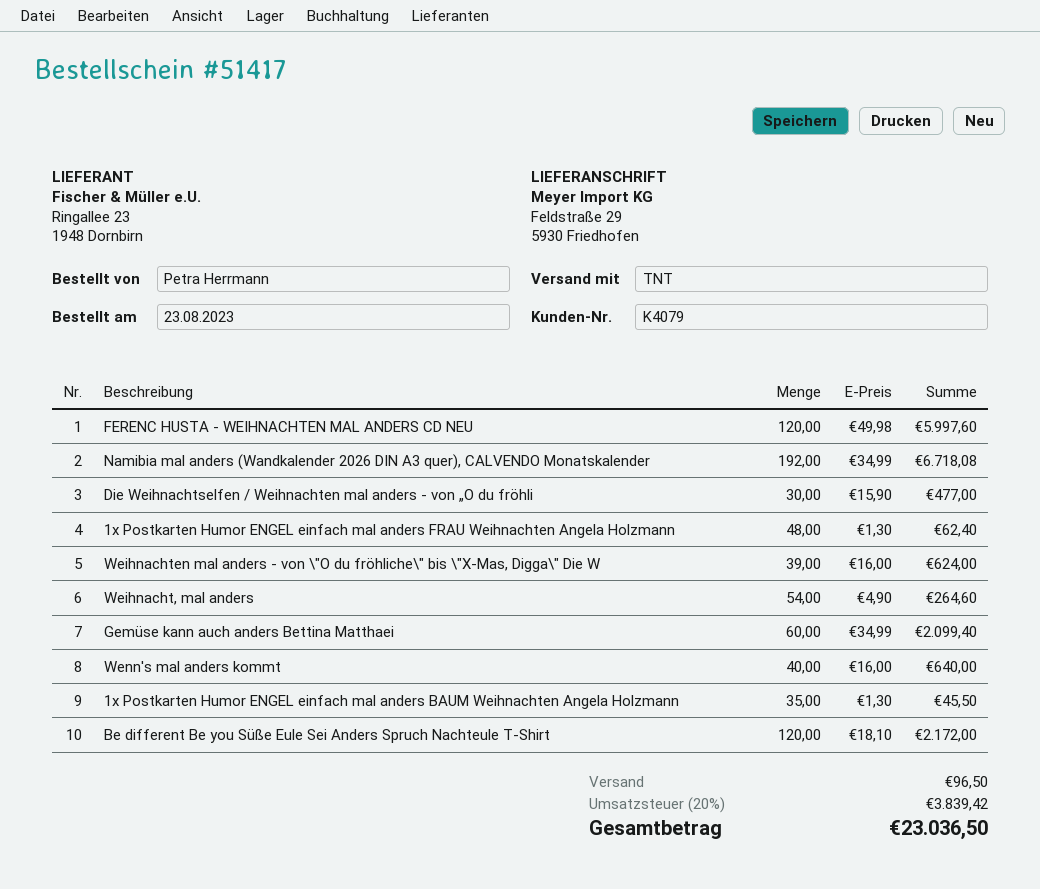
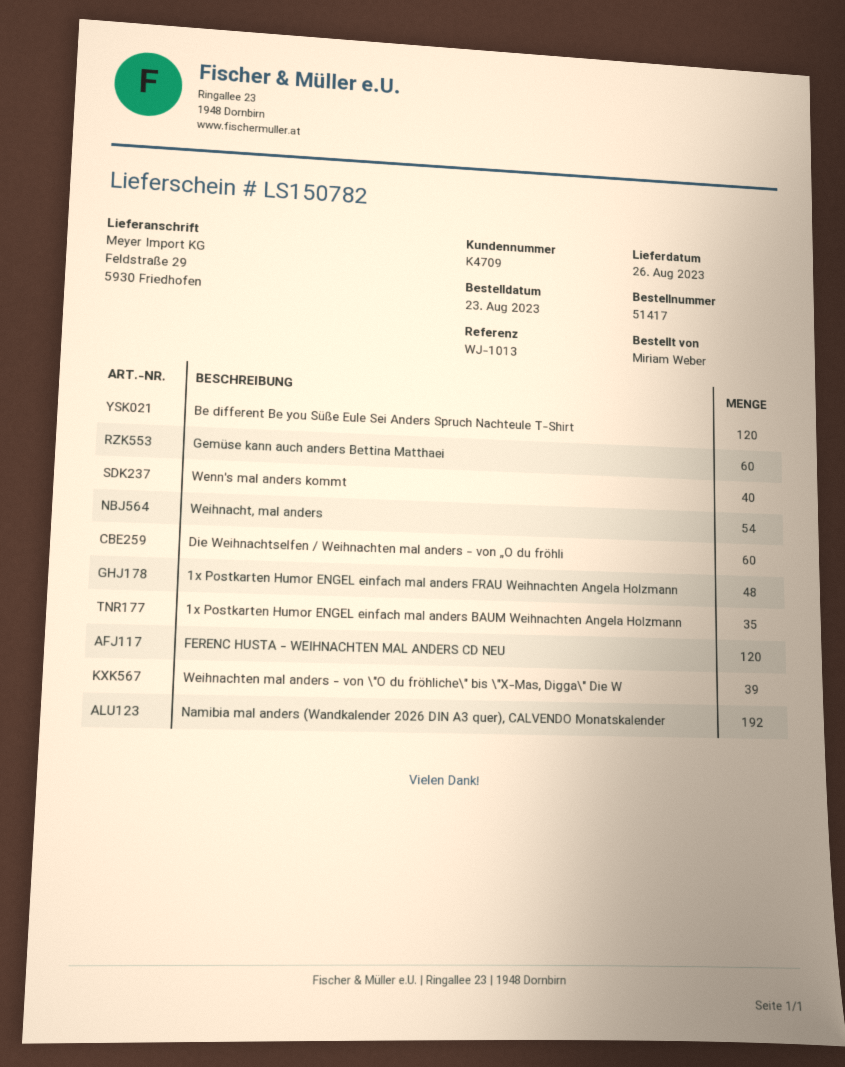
customer number: K4079 -> K4709
ordered by: Petra Herrmann -> Miriam Weber
Die Weihnachtselfen / Weihnachten mal anders - von „O du fröhli: 30 -> 60

